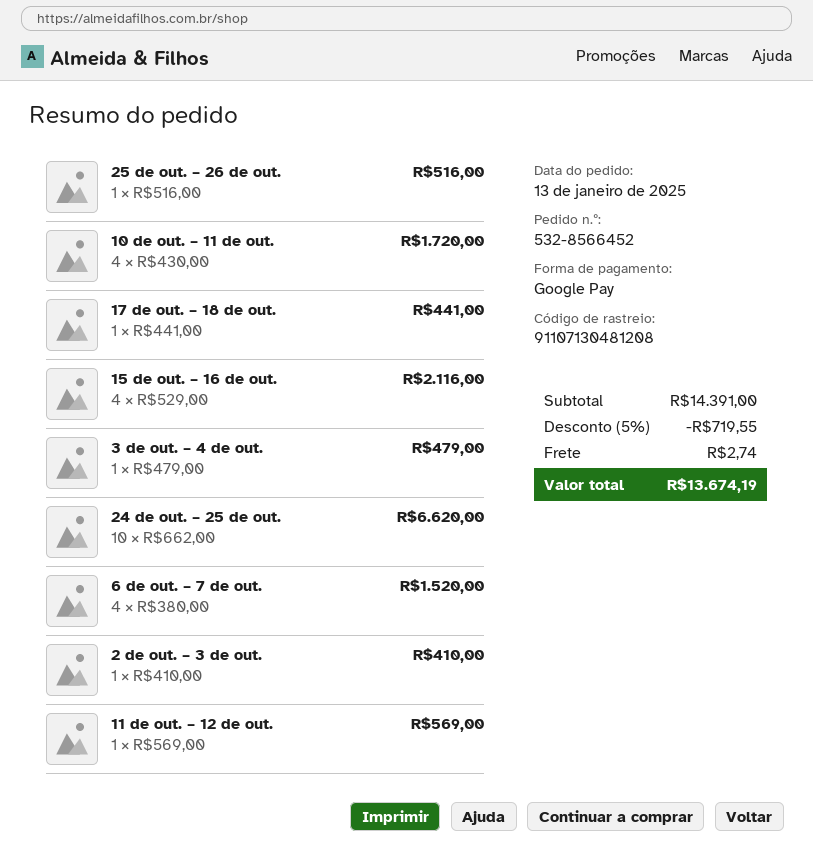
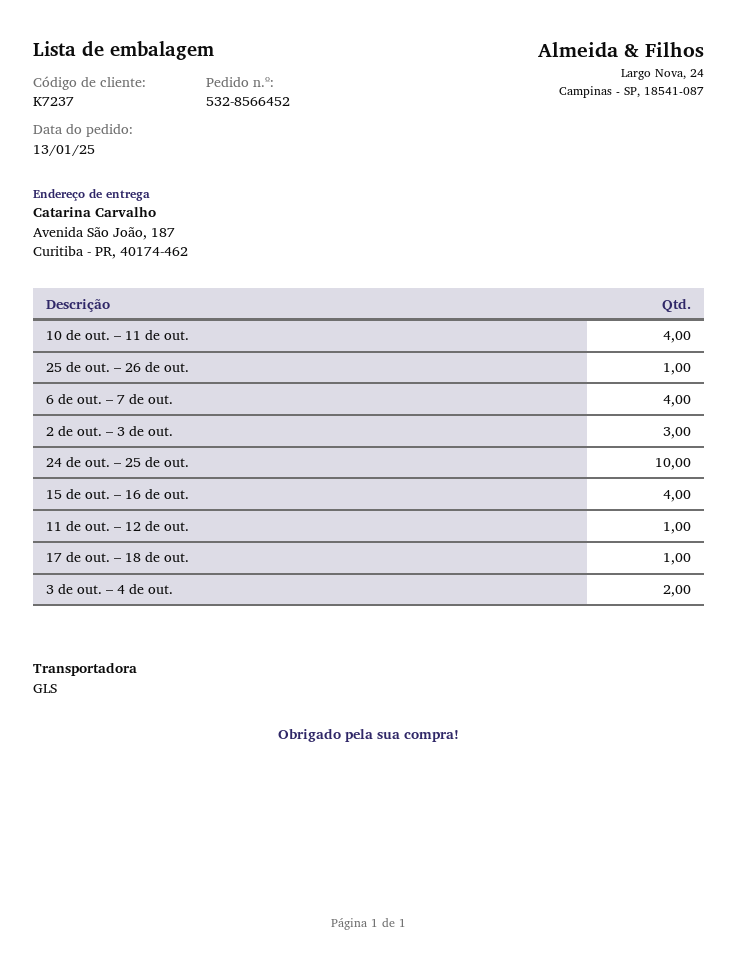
3 de out. – 4 de out.: 1 -> 2
2 de out. – 3 de out.: 1 -> 3

